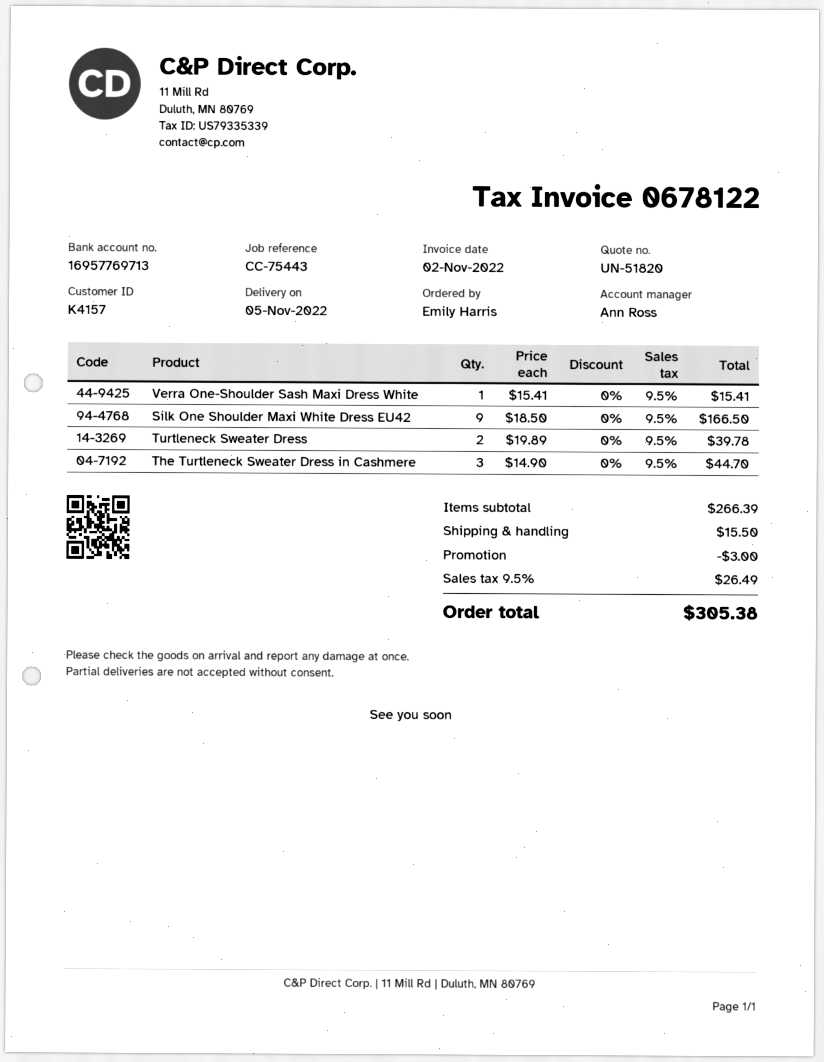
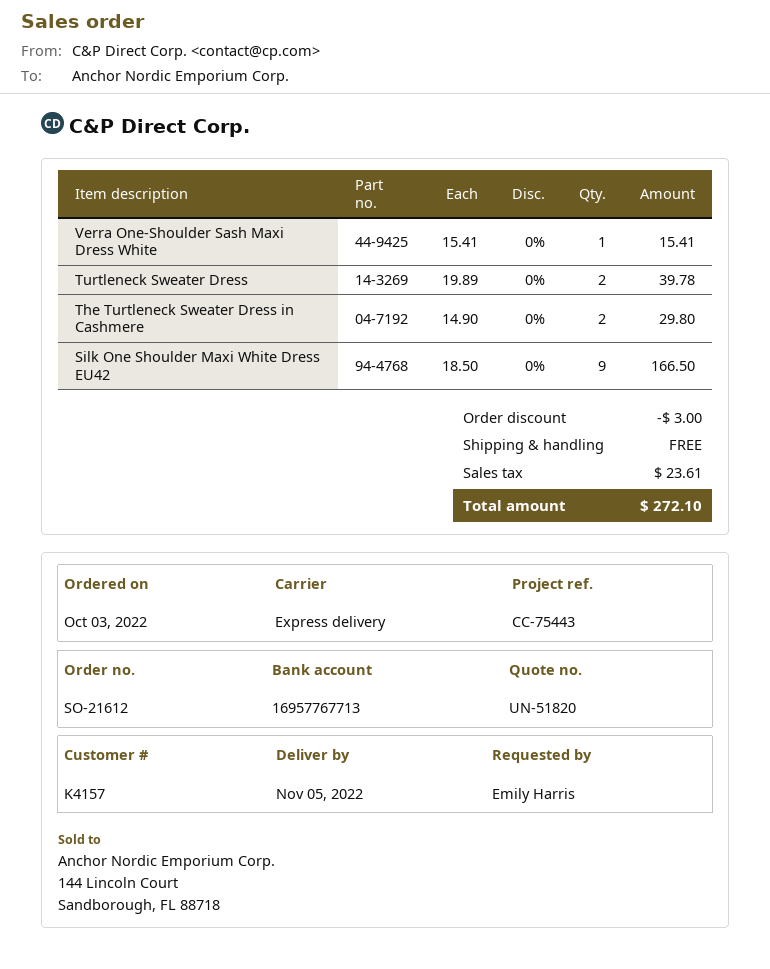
bank account: 16957769713 -> 16957767713
The Turtleneck Sweater Dress in Cashmere: 3 x 14.90 = 44.70 -> 2 x 14.90 = 29.80
shipping: 15.50 -> 0.00
tax: 26.49 -> 23.61
total: 305.38 -> 272.10

